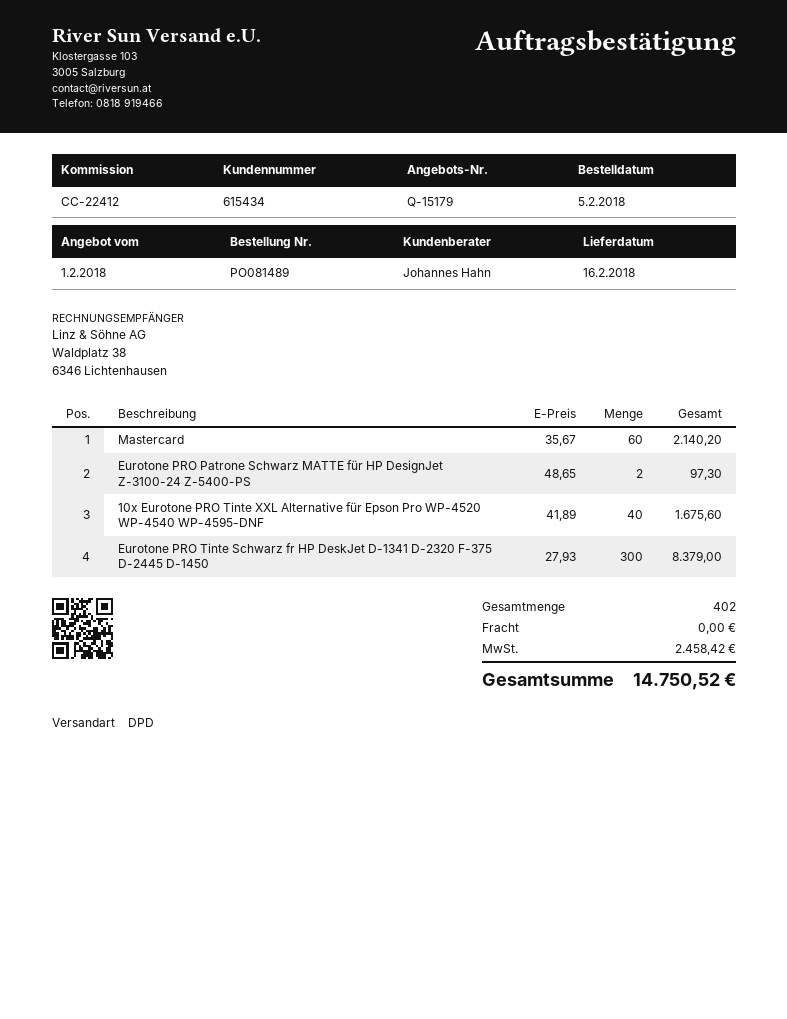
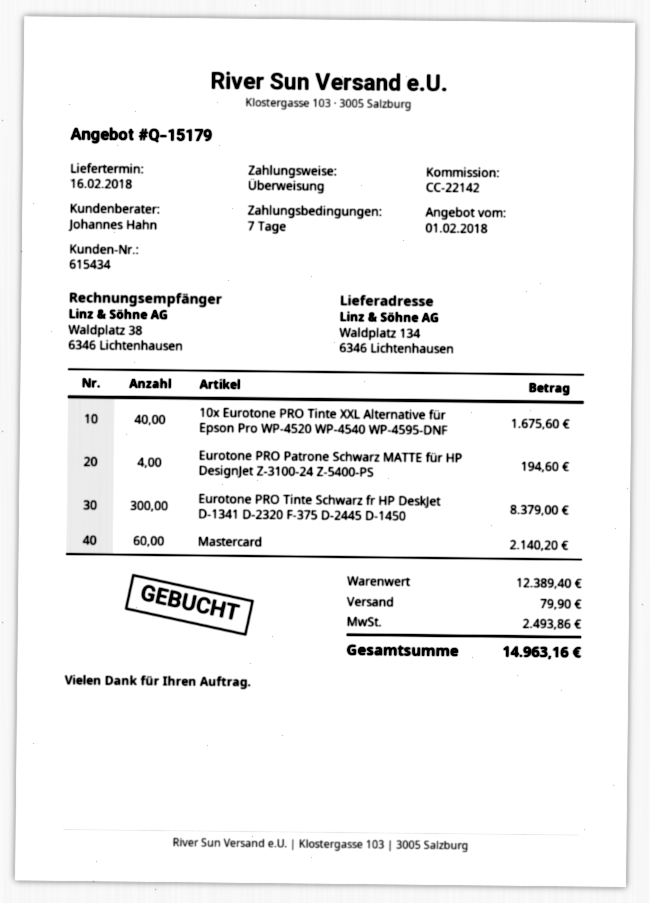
reference: CC-22412 -> CC-22142
Eurotone PRO Patrone Schwarz MATTE für HP DesignJet Z-3100-24 Z-5400-PS: 2 for 97.30 -> 4 for 194.60
shipping: 0.00 -> 79.90
tax: 2458.42 -> 2493.86
total: 14750.52 -> 14963.16

